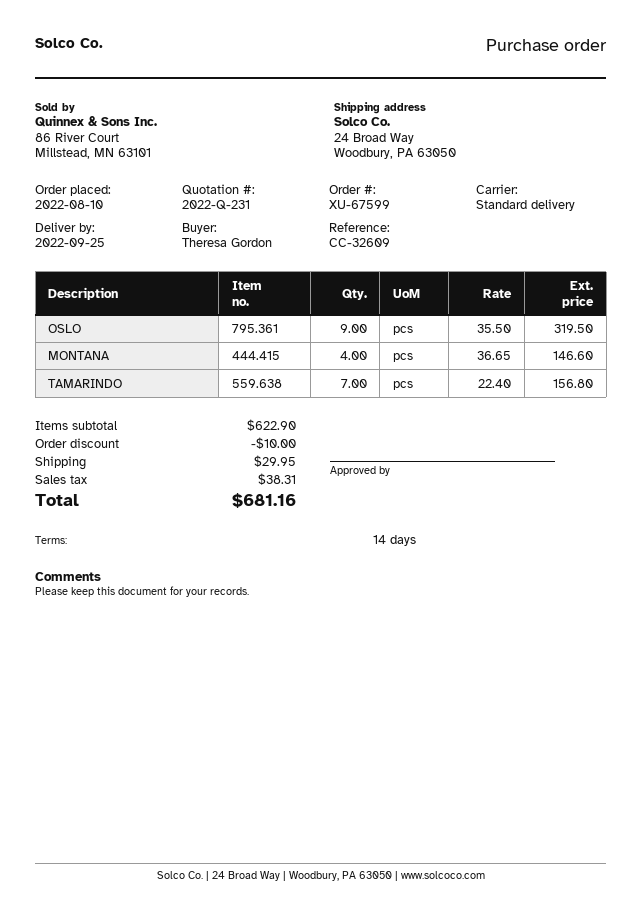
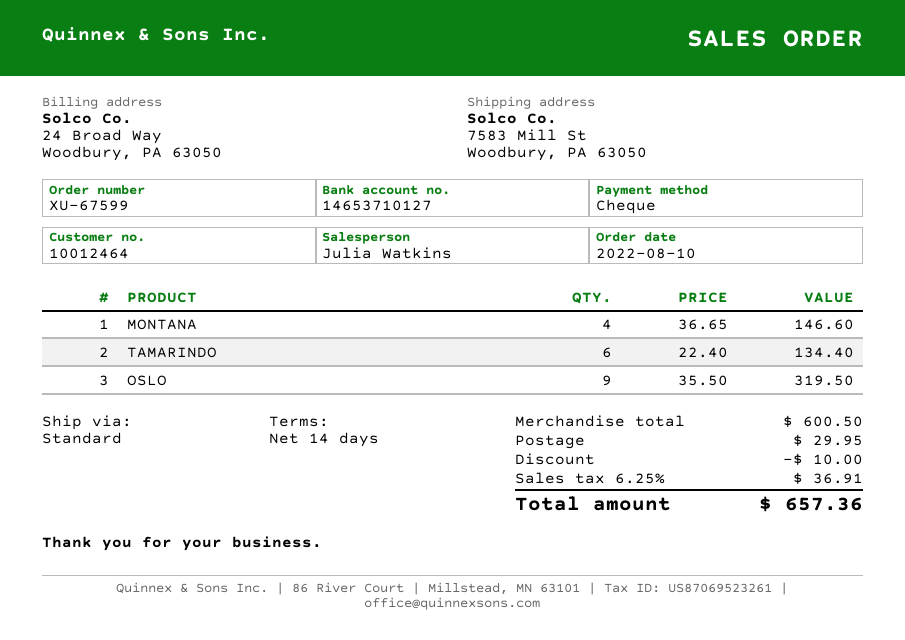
ship to: 24 Broad Way, Woodbury, PA 63050 -> 7583 Mill St, Woodbury, PA 63050
TAMARINDO: 7 x 22.40 = 156.80 -> 6 x 22.40 = 134.40
subtotal: 622.90 -> 600.50
tax: 38.31 -> 36.91
total: 681.16 -> 657.36

